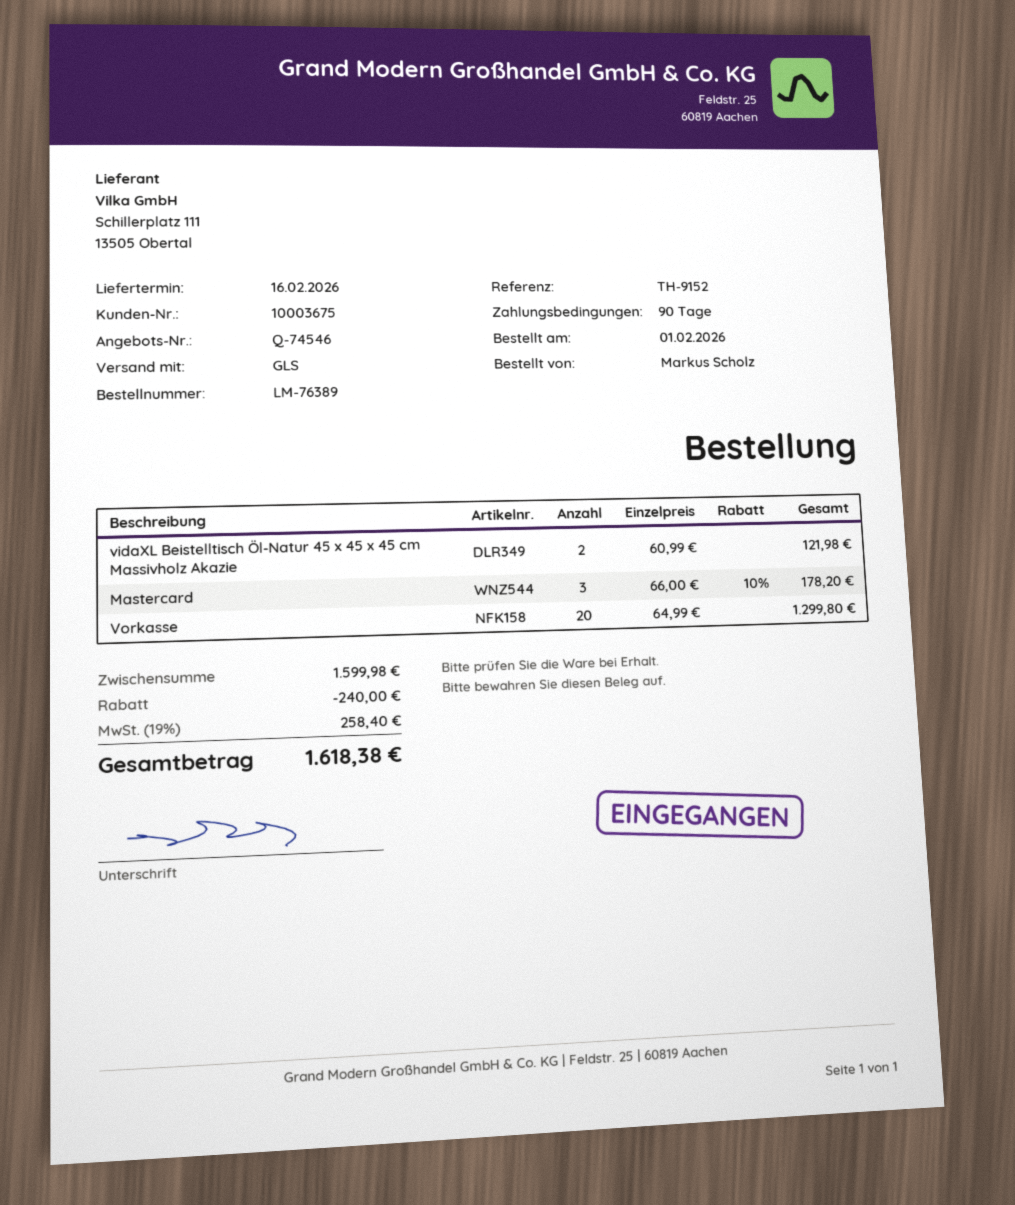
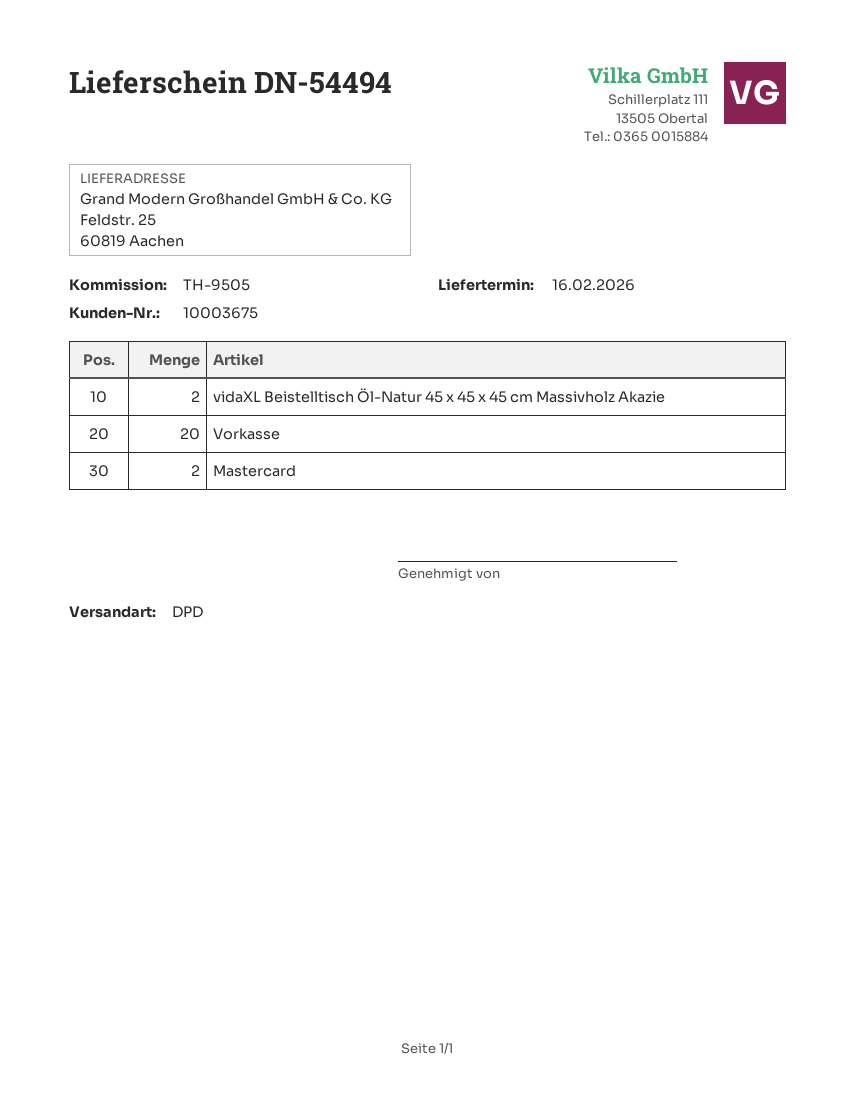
reference: TH-9152 -> TH-9505
shipping method: GLS -> DPD
Mastercard: 3 -> 2

